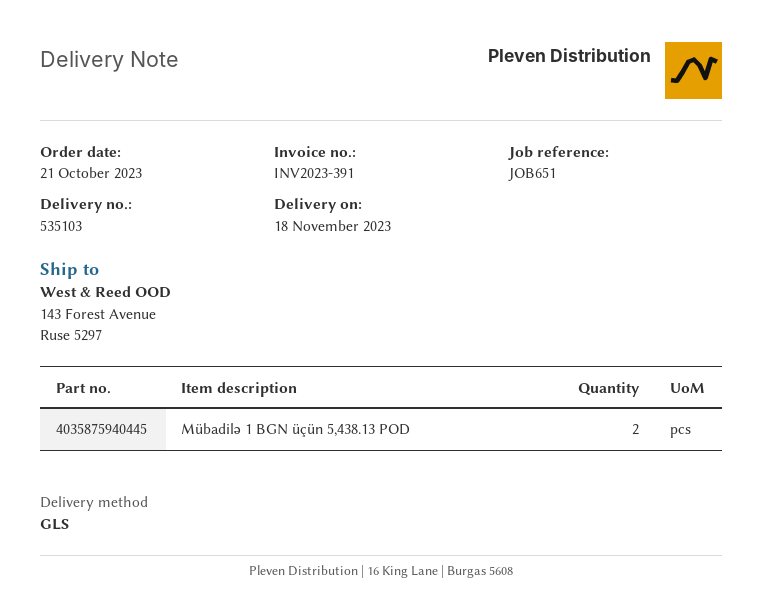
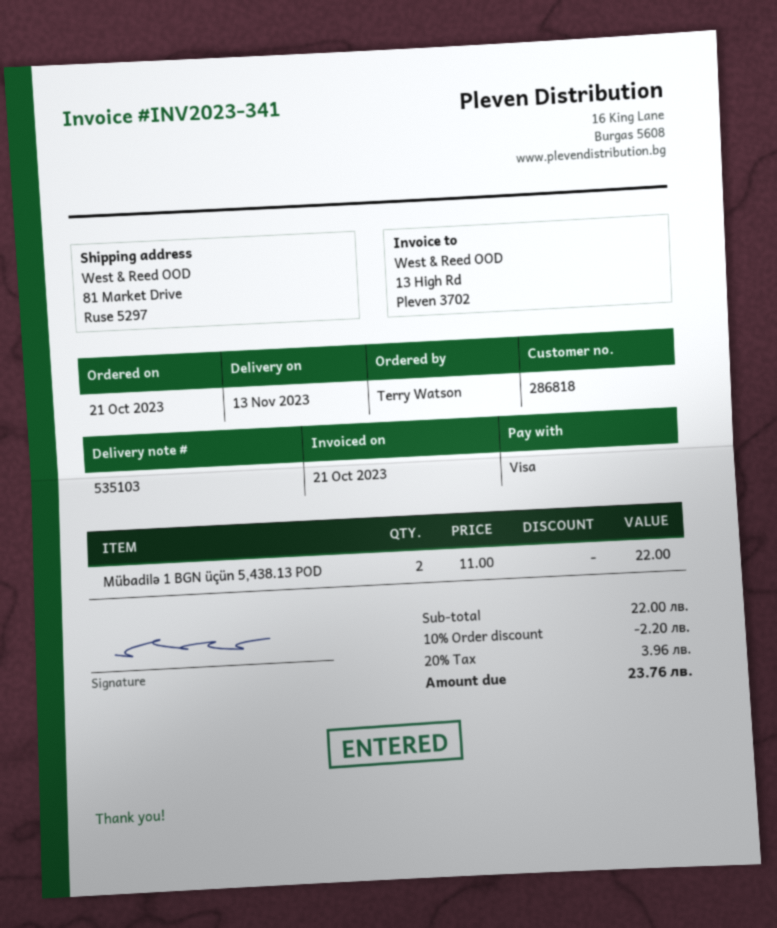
delivery date: 2023-11-18 -> 2023-11-13
invoice number: INV2023-391 -> INV2023-341
ship to: 143 Forest Avenue, Ruse 5297 -> 81 Market Drive, Ruse 5297

